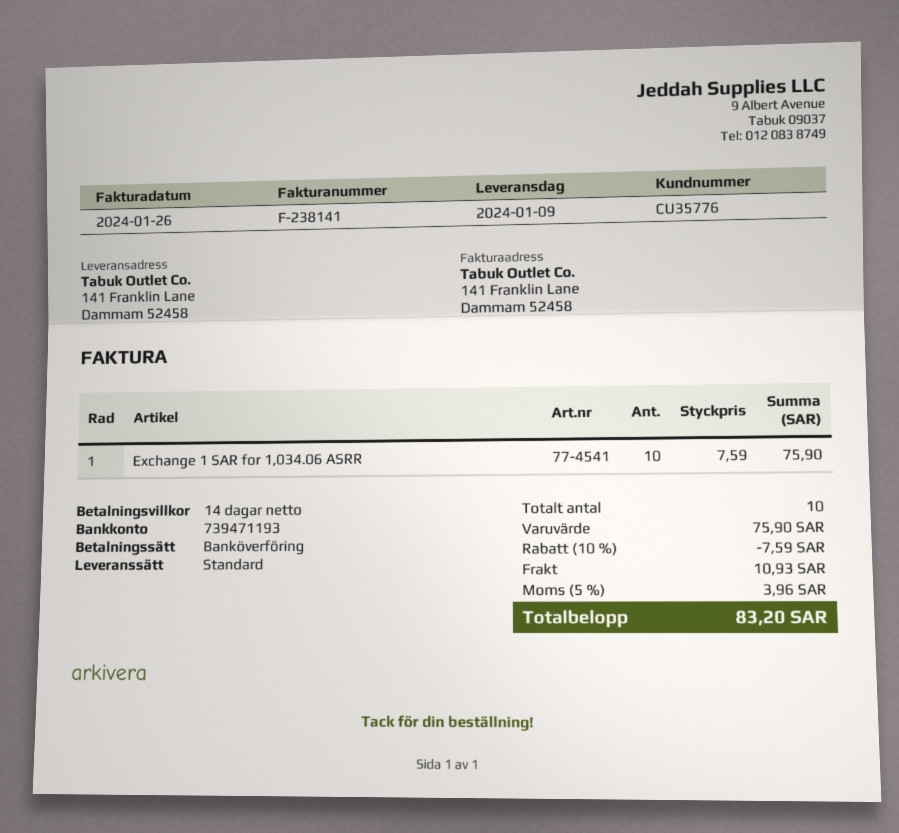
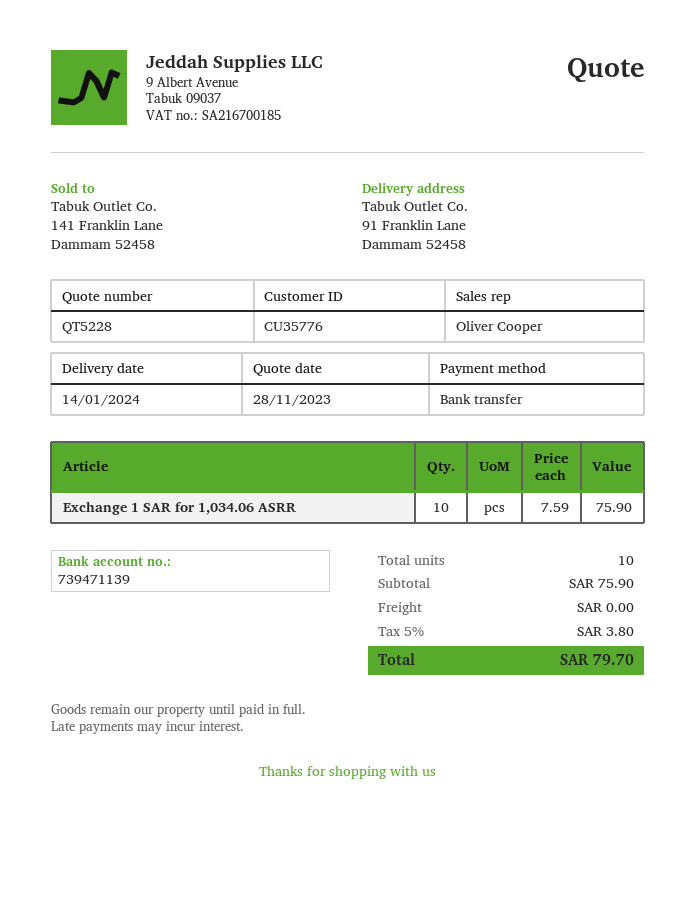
delivery date: 2024-01-09 -> 2024-01-14
bank account: 739471193 -> 739471139
ship to: 141 Franklin Lane, Dammam 52458 -> 91 Franklin Lane, Dammam 52458
discount: 10% = 7.59 -> none
shipping: 10.93 -> 0.00
tax: 5% = 3.96 -> 5% = 3.80
total: 83.20 -> 79.70

